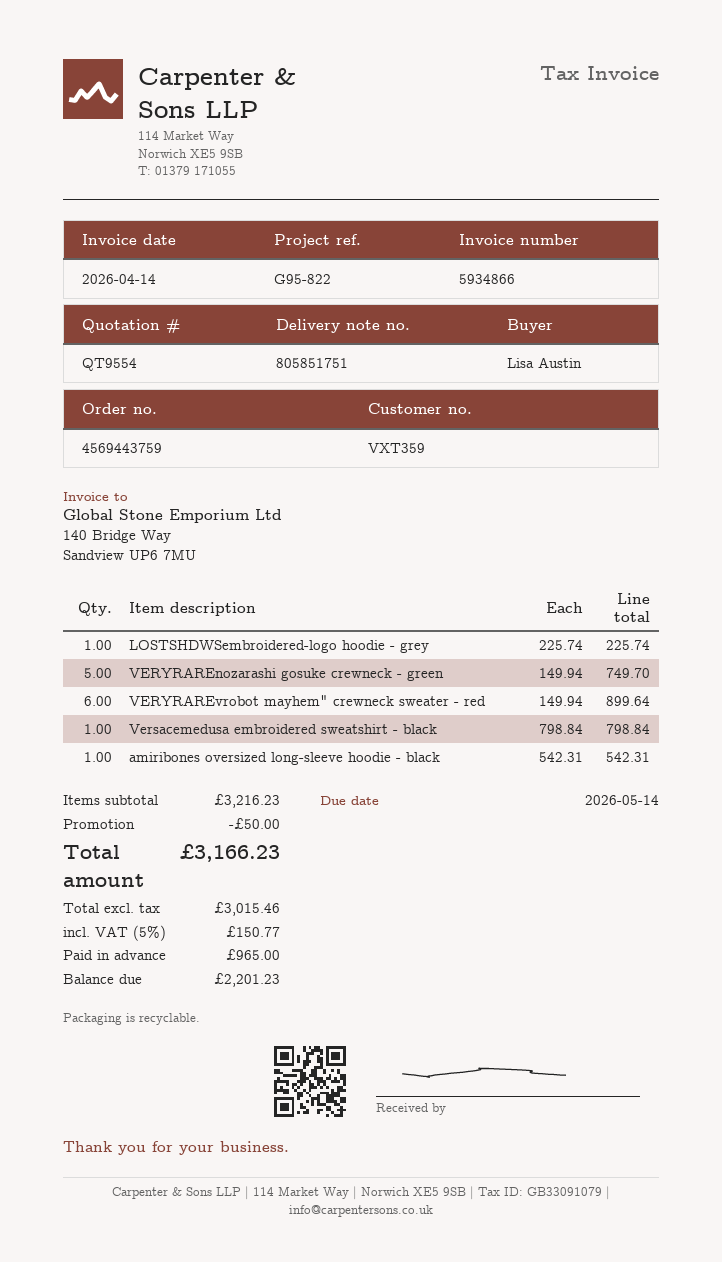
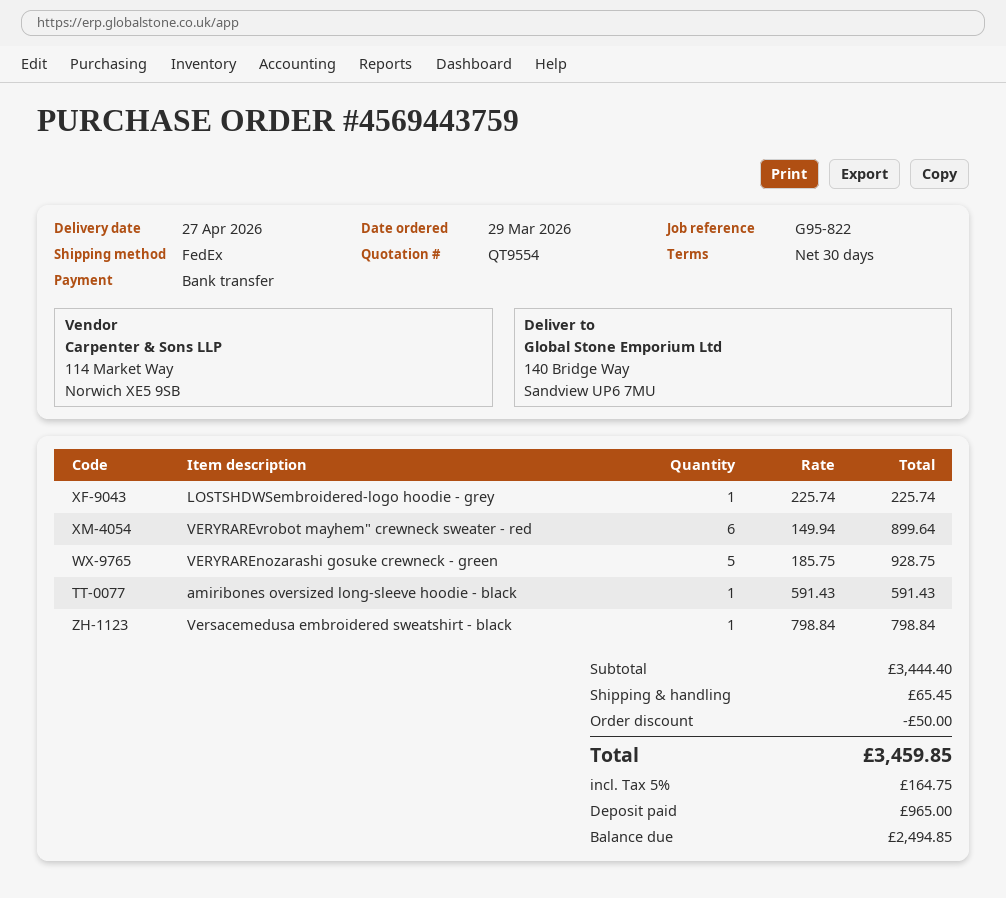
VERYRAREnozarashi gosuke crewneck - green: 5 x 149.94 = 749.70 -> 5 x 185.75 = 928.75
amiribones oversized long-sleeve hoodie - black: 1 x 542.31 = 542.31 -> 1 x 591.43 = 591.43
subtotal: 3216.23 -> 3444.40
shipping: none -> 65.45
tax: 5% = 150.77 -> 5% = 164.75
total: 3166.23 -> 3459.85
balance: 2201.23 -> 2494.85

